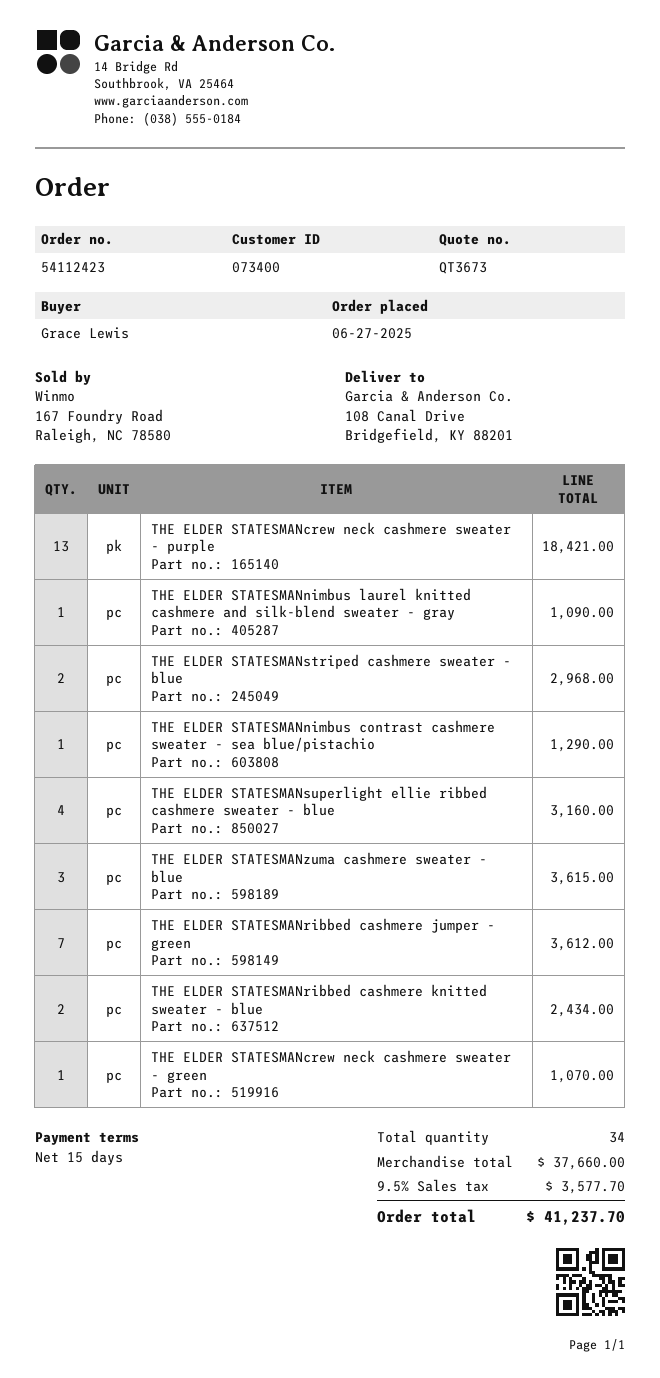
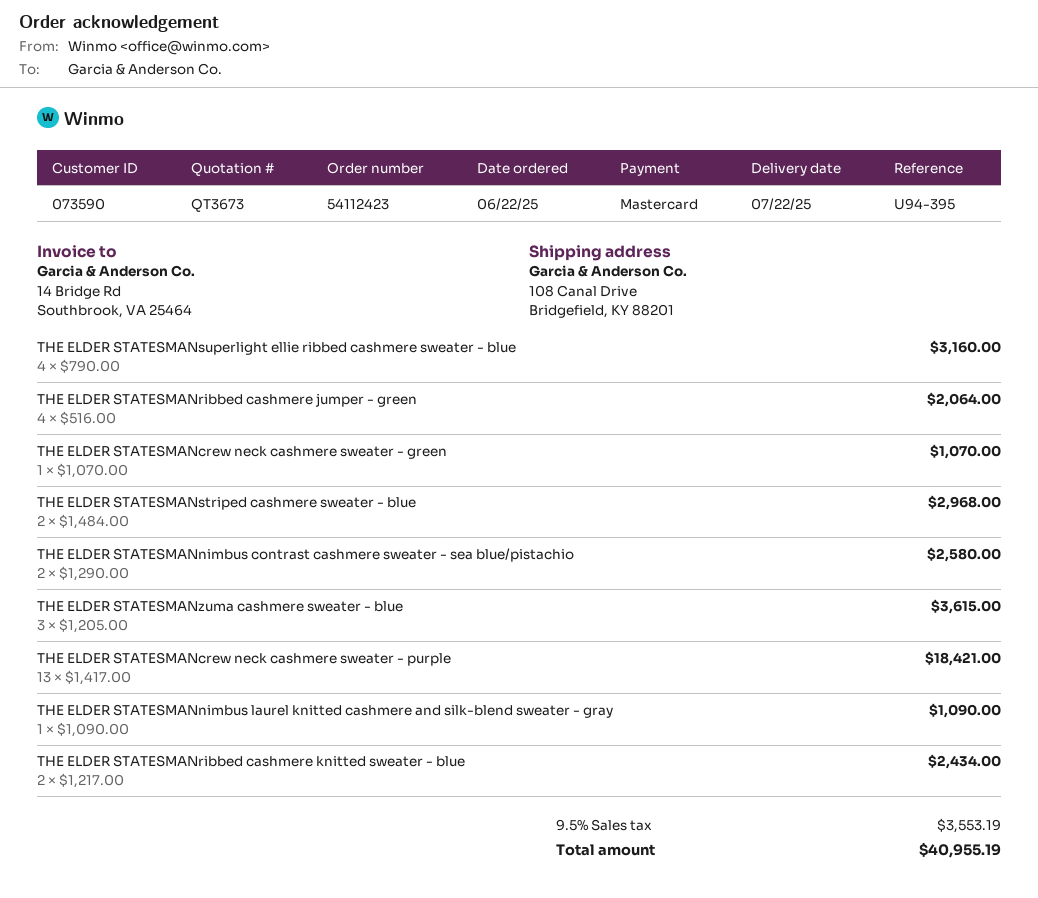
order date: 2025-06-27 -> 2025-06-22
customer number: 073400 -> 073590
THE ELDER STATESMANnimbus contrast cashmere sweater - sea blue/pistachio: 1 for 1290.00 -> 2 for 2580.00
THE ELDER STATESMANribbed cashmere jumper - green: 7 for 3612.00 -> 4 for 2064.00
tax: 9.5% = 3577.70 -> 9.5% = 3553.19
total: 41237.70 -> 40955.19

